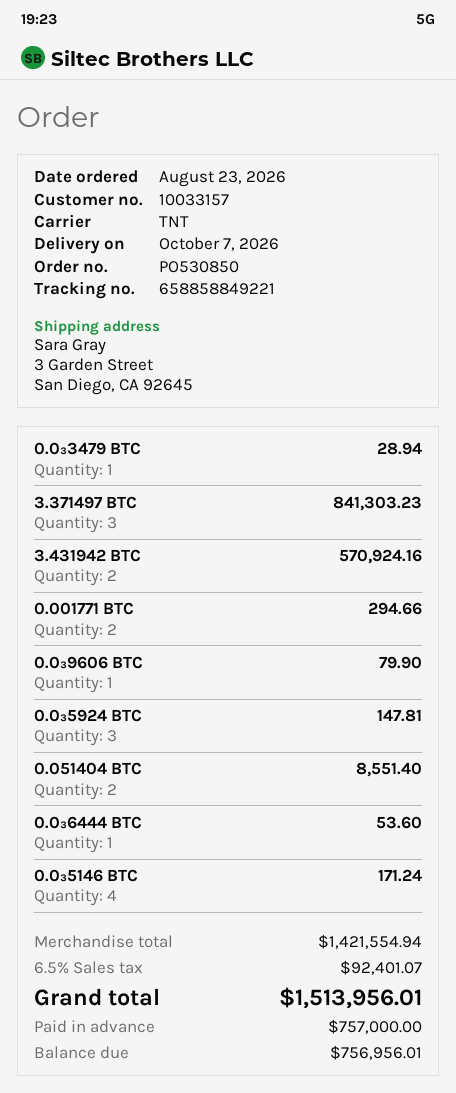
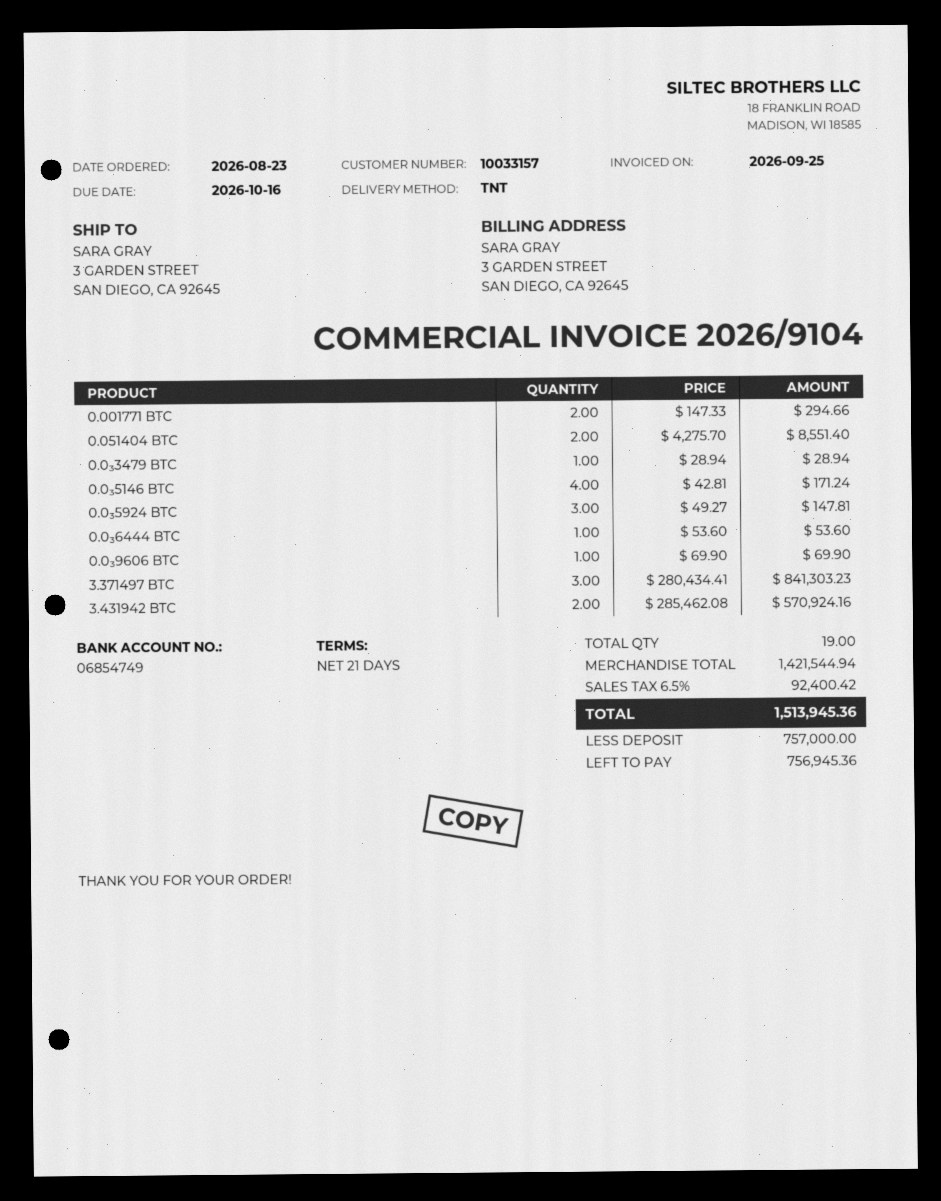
0.0₃9606 BTC: 1 for 79.90 -> 1 for 69.90
subtotal: 1421554.94 -> 1421544.94
tax: 6.5% = 92401.07 -> 6.5% = 92400.42
total: 1513956.01 -> 1513945.36
balance: 756956.01 -> 756945.36

